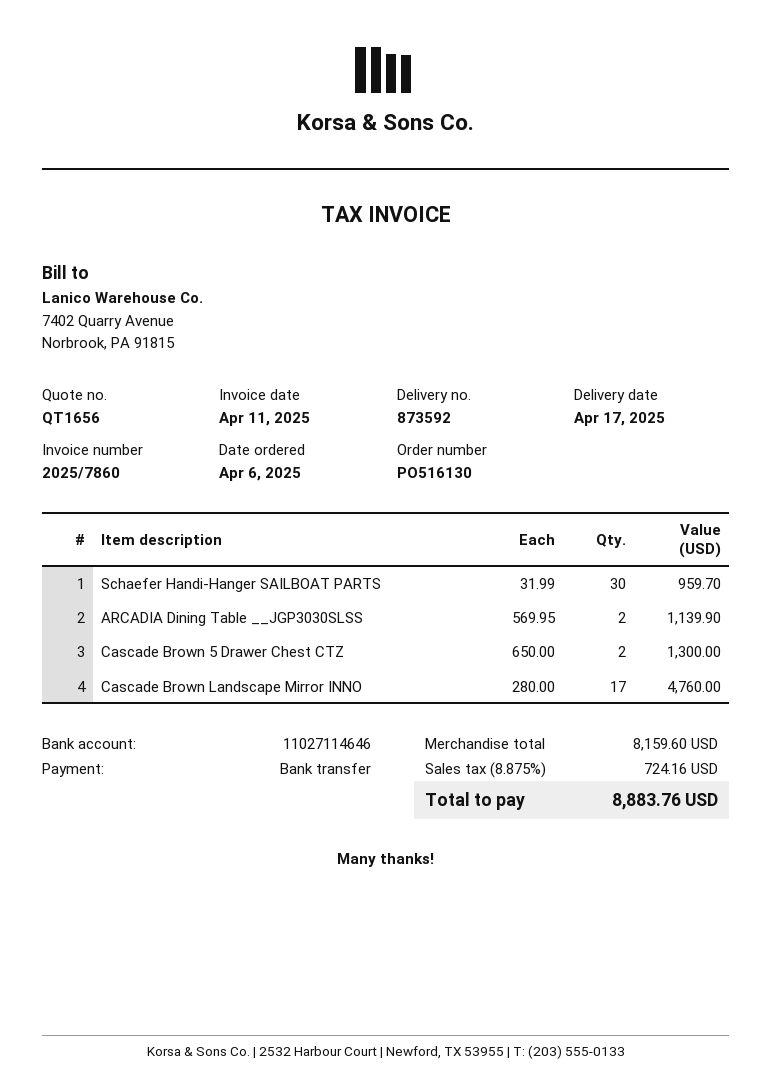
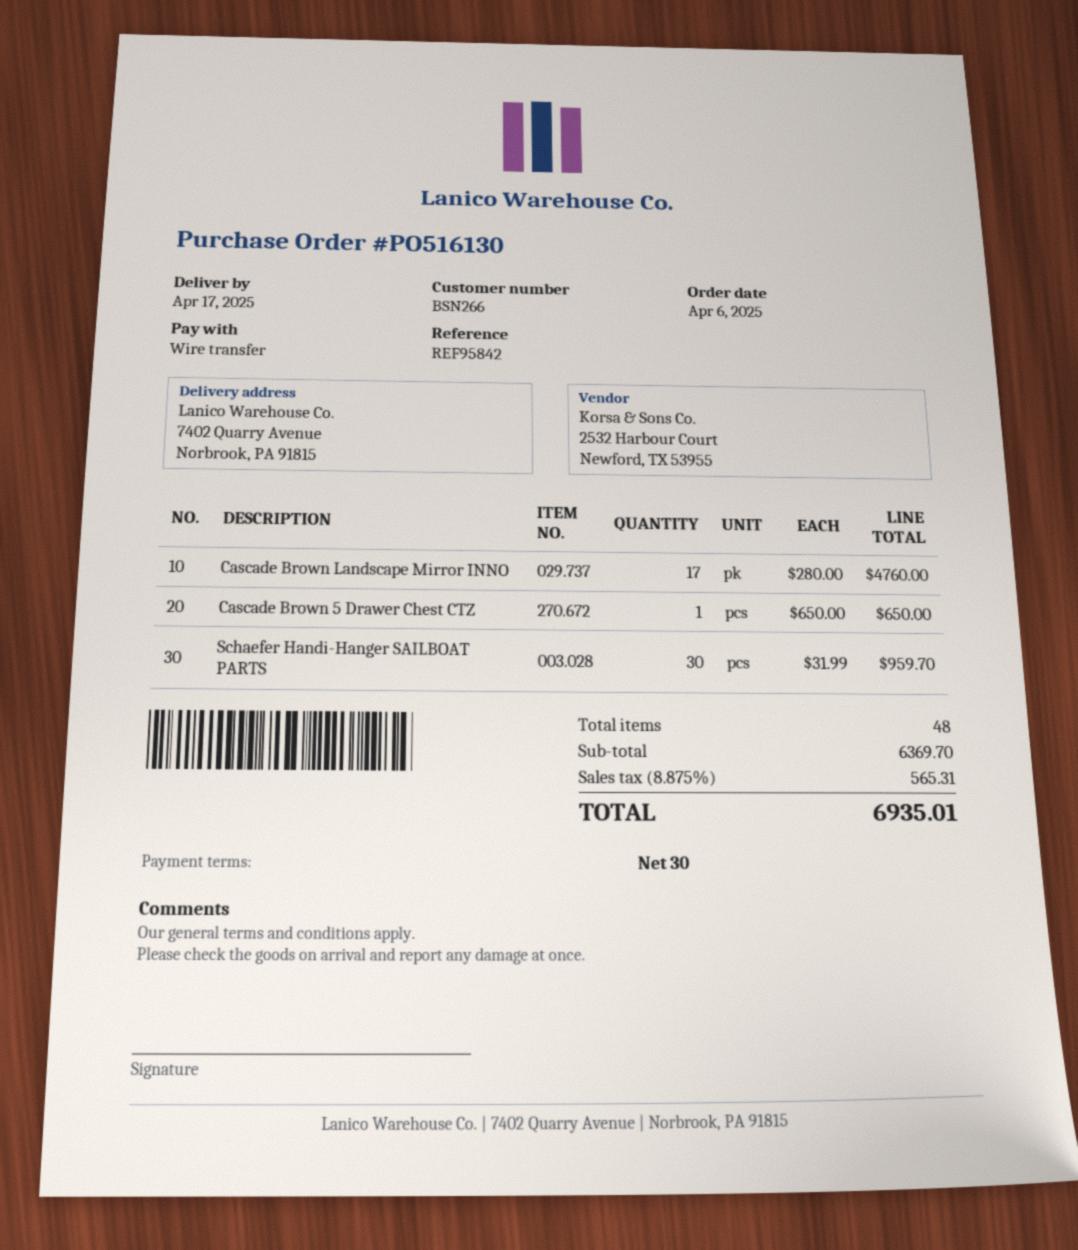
ARCADIA Dining Table __JGP3030SLSS: 2 x 569.95 = 1139.90 -> none
Cascade Brown 5 Drawer Chest CTZ: 2 x 650.00 = 1300.00 -> 1 x 650.00 = 650.00
subtotal: 8159.60 -> 6369.70
tax: 8.875% = 724.16 -> 8.875% = 565.31
total: 8883.76 -> 6935.01

